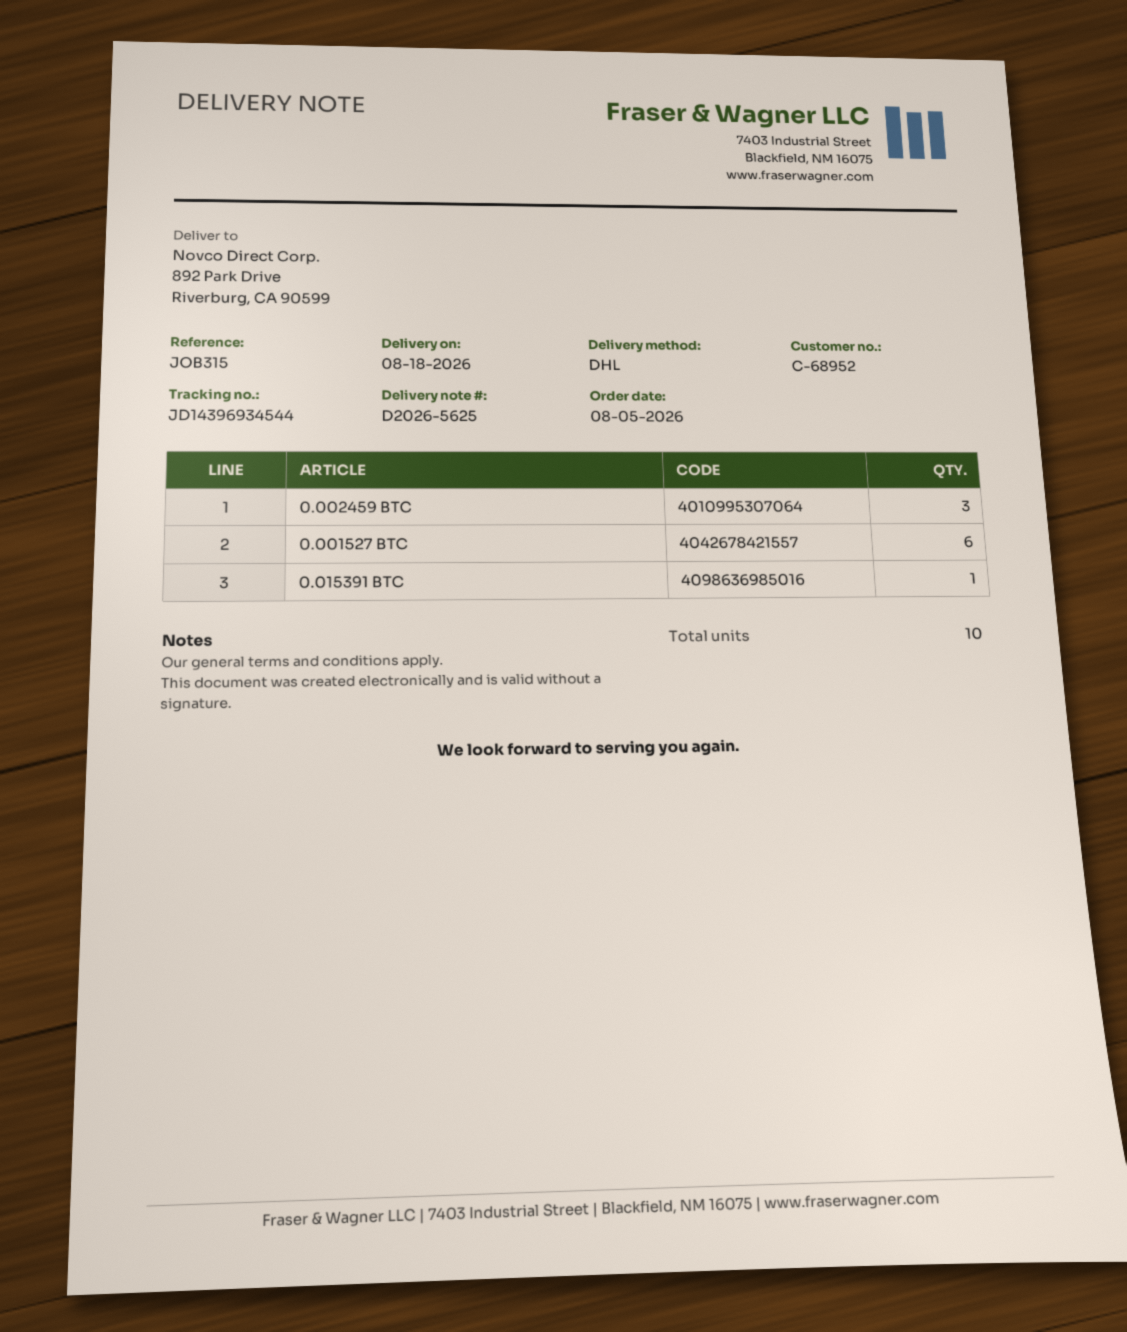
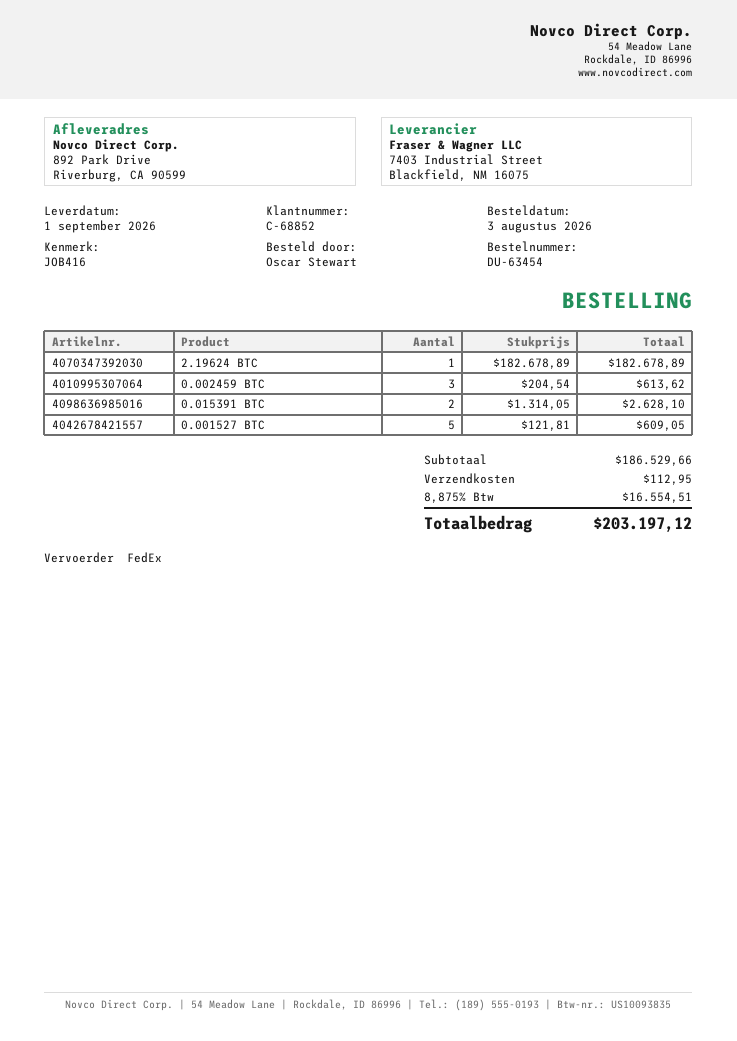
order date: 2026-08-05 -> 2026-08-03
delivery date: 2026-08-18 -> 2026-09-01
customer number: C-68952 -> C-68852
reference: JOB315 -> JOB416
shipping method: DHL -> FedEx
0.001527 BTC: 6 -> 5
0.015391 BTC: 1 -> 2
2.19624 BTC: none -> 1

